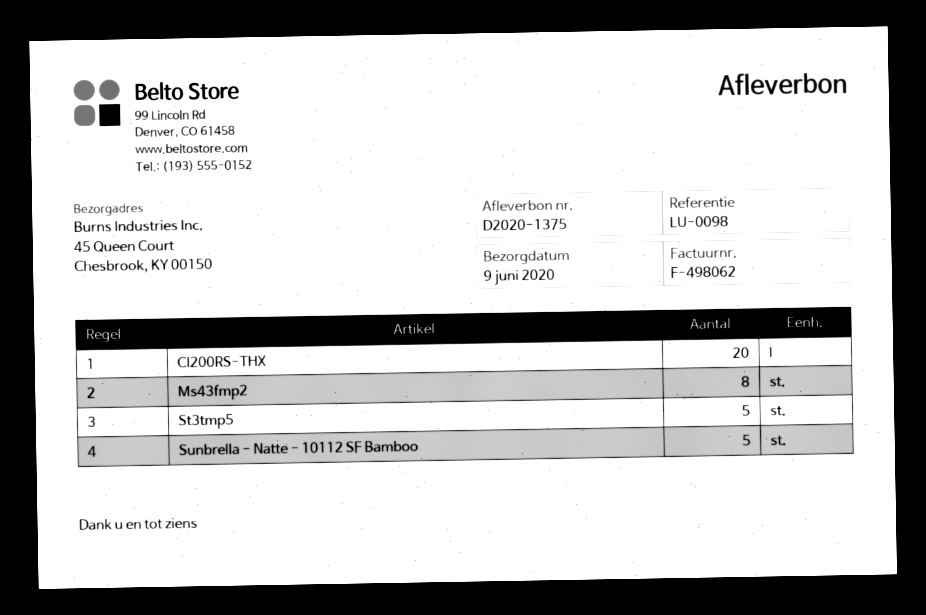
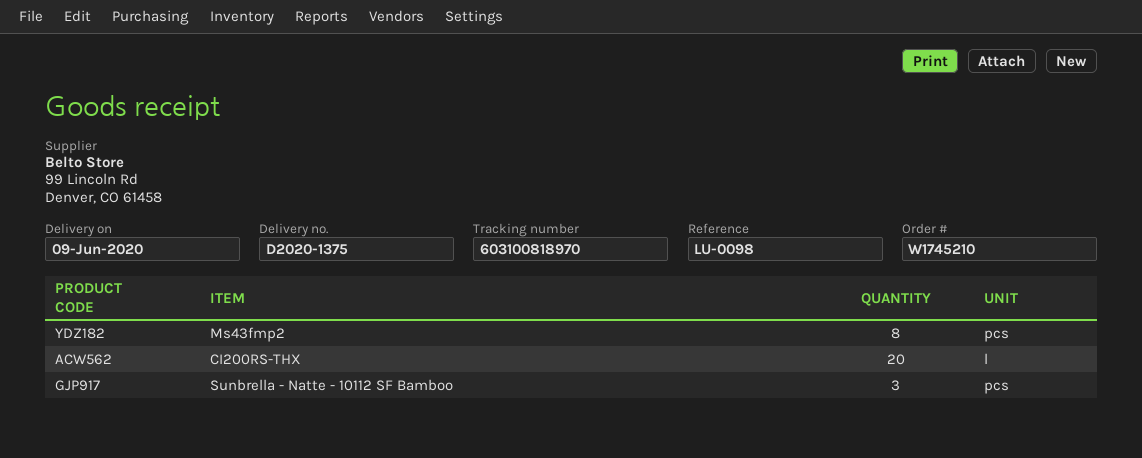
St3tmp5: 5 -> none
Sunbrella - Natte - 10112 SF Bamboo: 5 -> 3

